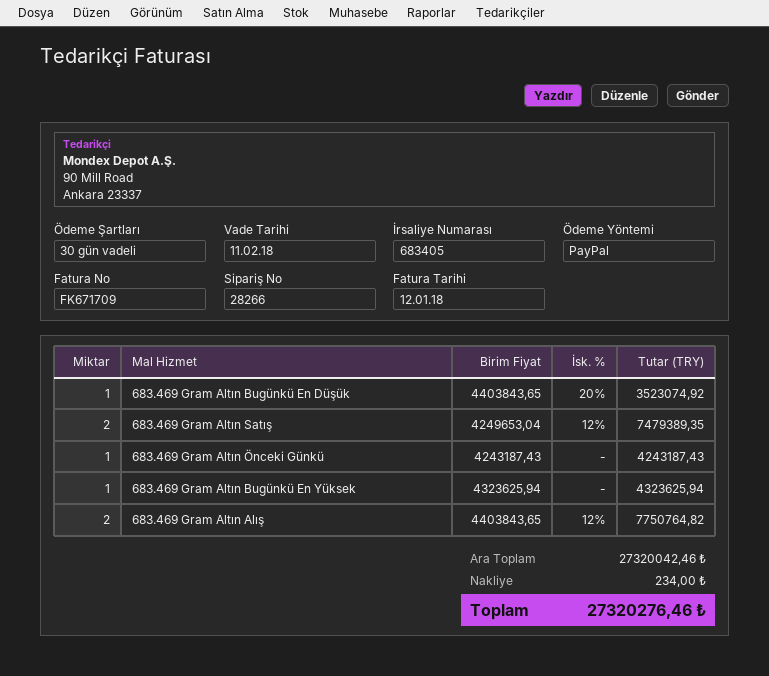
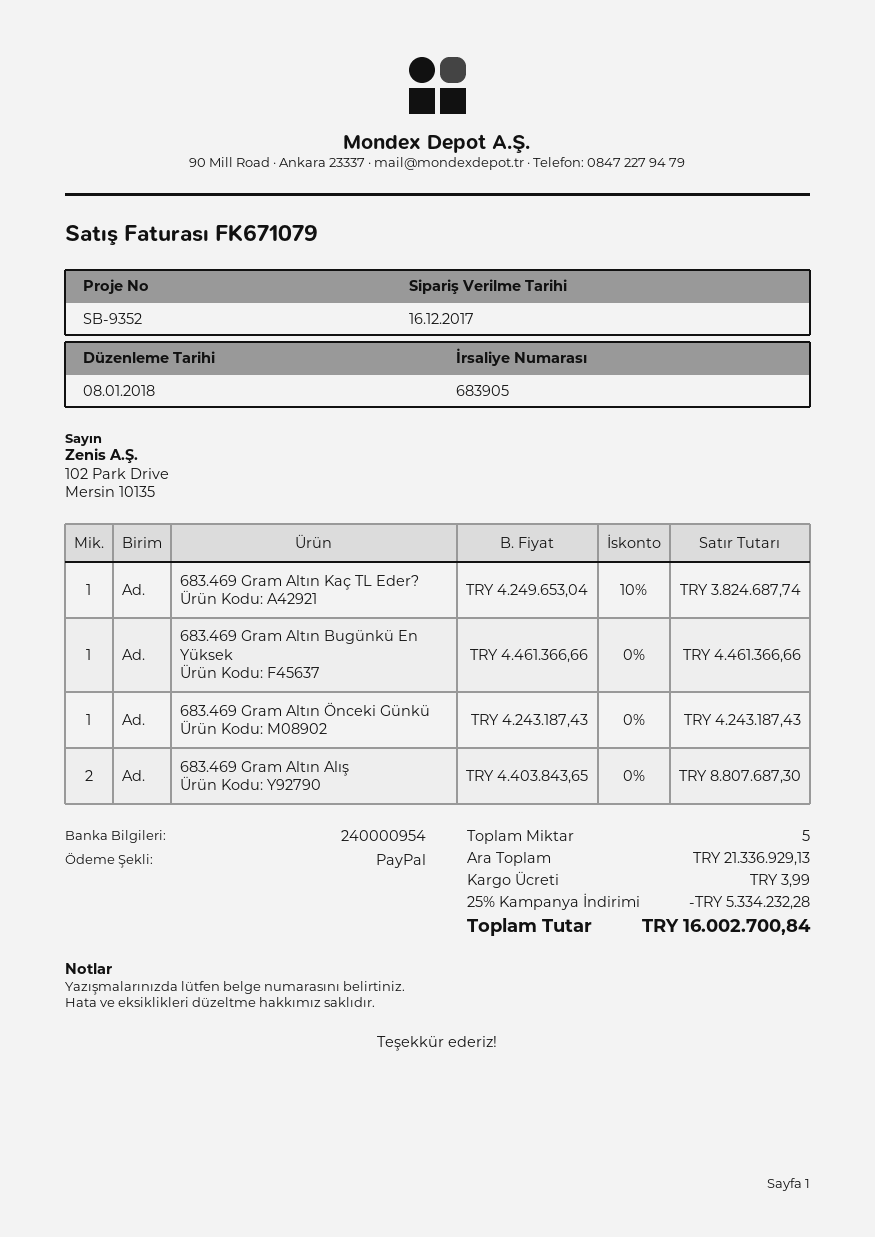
delivery note number: 683405 -> 683905
invoice number: FK671709 -> FK671079
invoice date: 2018-01-12 -> 2018-01-08
683.469 Gram Altın Bugünkü En Düşük: 1 x 4403843.65 - 20% = 3523074.92 -> none
683.469 Gram Altın Satış: 2 x 4249653.04 - 12% = 7479389.35 -> none
683.469 Gram Altın Bugünkü En Yüksek: 1 x 4323625.94 = 4323625.94 -> 1 x 4461366.66 = 4461366.66
683.469 Gram Altın Alış: 2 x 4403843.65 - 12% = 7750764.82 -> 2 x 4403843.65 = 8807687.30
683.469 Gram Altın Kaç TL Eder?: none -> 1 x 4249653.04 - 10% = 3824687.74
subtotal: 27320042.46 -> 21336929.13
discount: none -> 25% = 5334232.28
shipping: 234.00 -> 3.99
total: 27320276.46 -> 16002700.84

